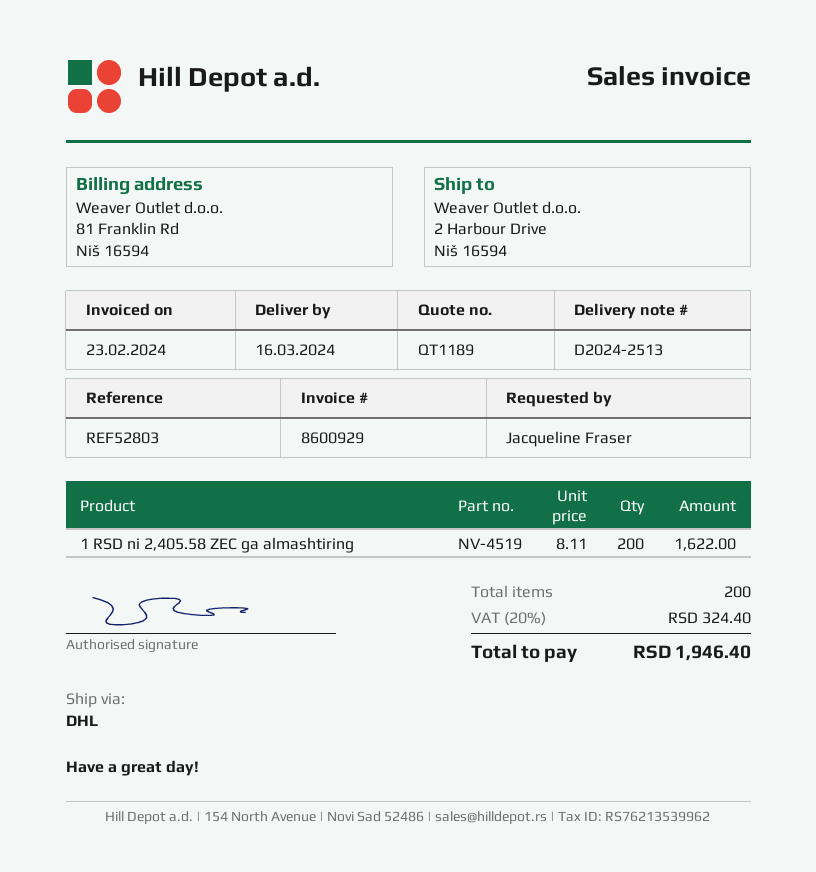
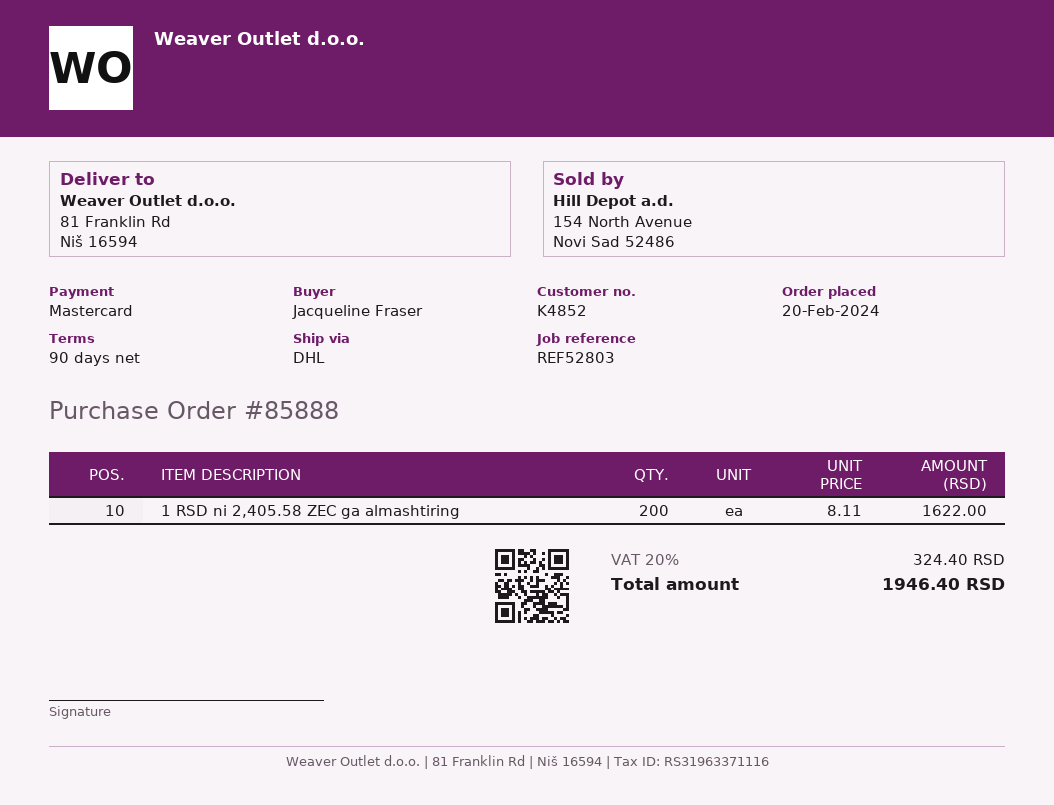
ship to: 2 Harbour Drive, Niš 16594 -> 81 Franklin Rd, Niš 16594

